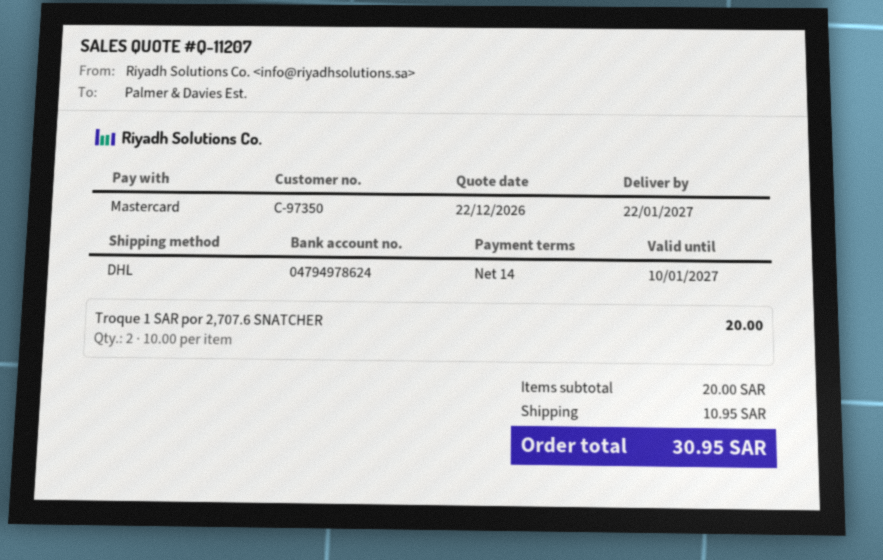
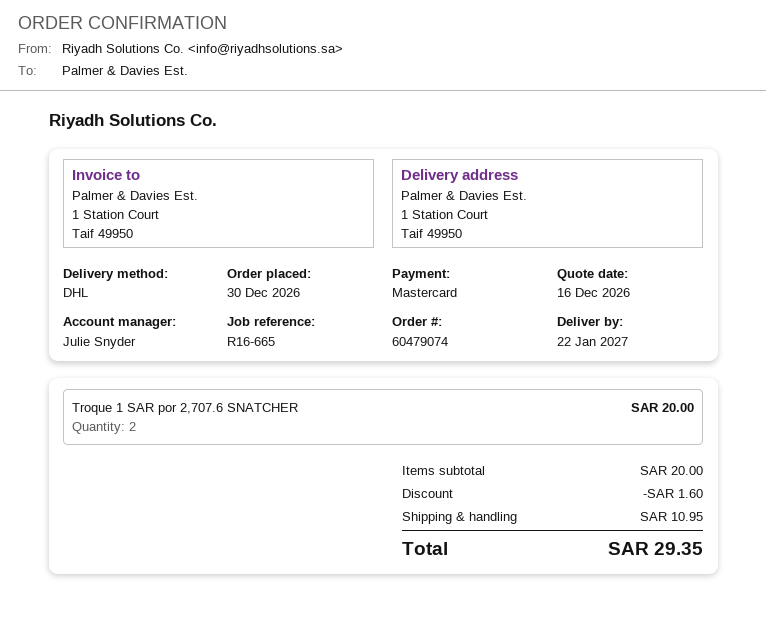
quote date: 2026-12-22 -> 2026-12-16
discount: none -> 1.60
total: 30.95 -> 29.35

